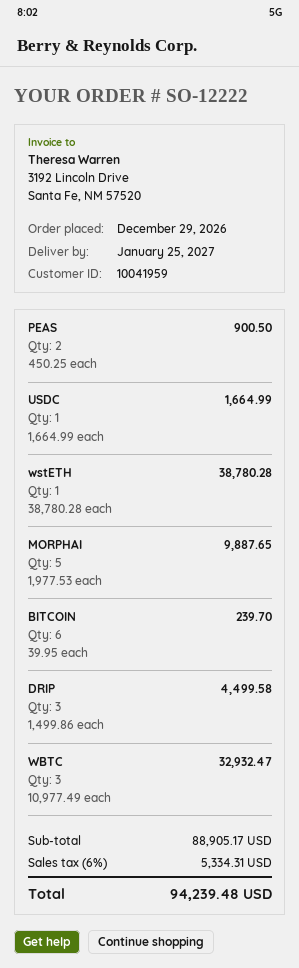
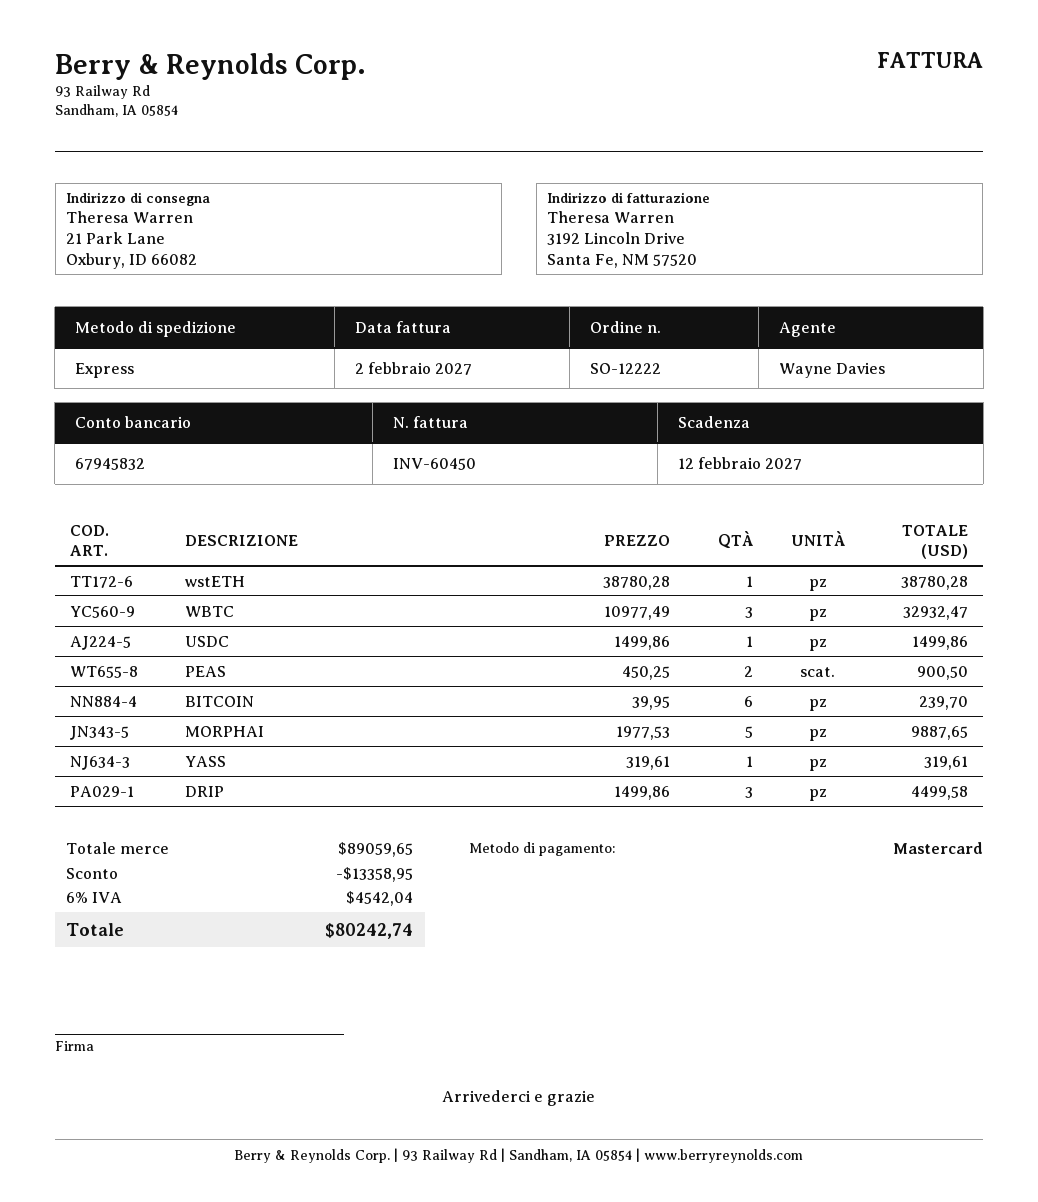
USDC: 1 x 1664.99 = 1664.99 -> 1 x 1499.86 = 1499.86
YASS: none -> 1 x 319.61 = 319.61
subtotal: 88905.17 -> 89059.65
discount: none -> 13358.95
tax: 6% = 5334.31 -> 6% = 4542.04
total: 94239.48 -> 80242.74

